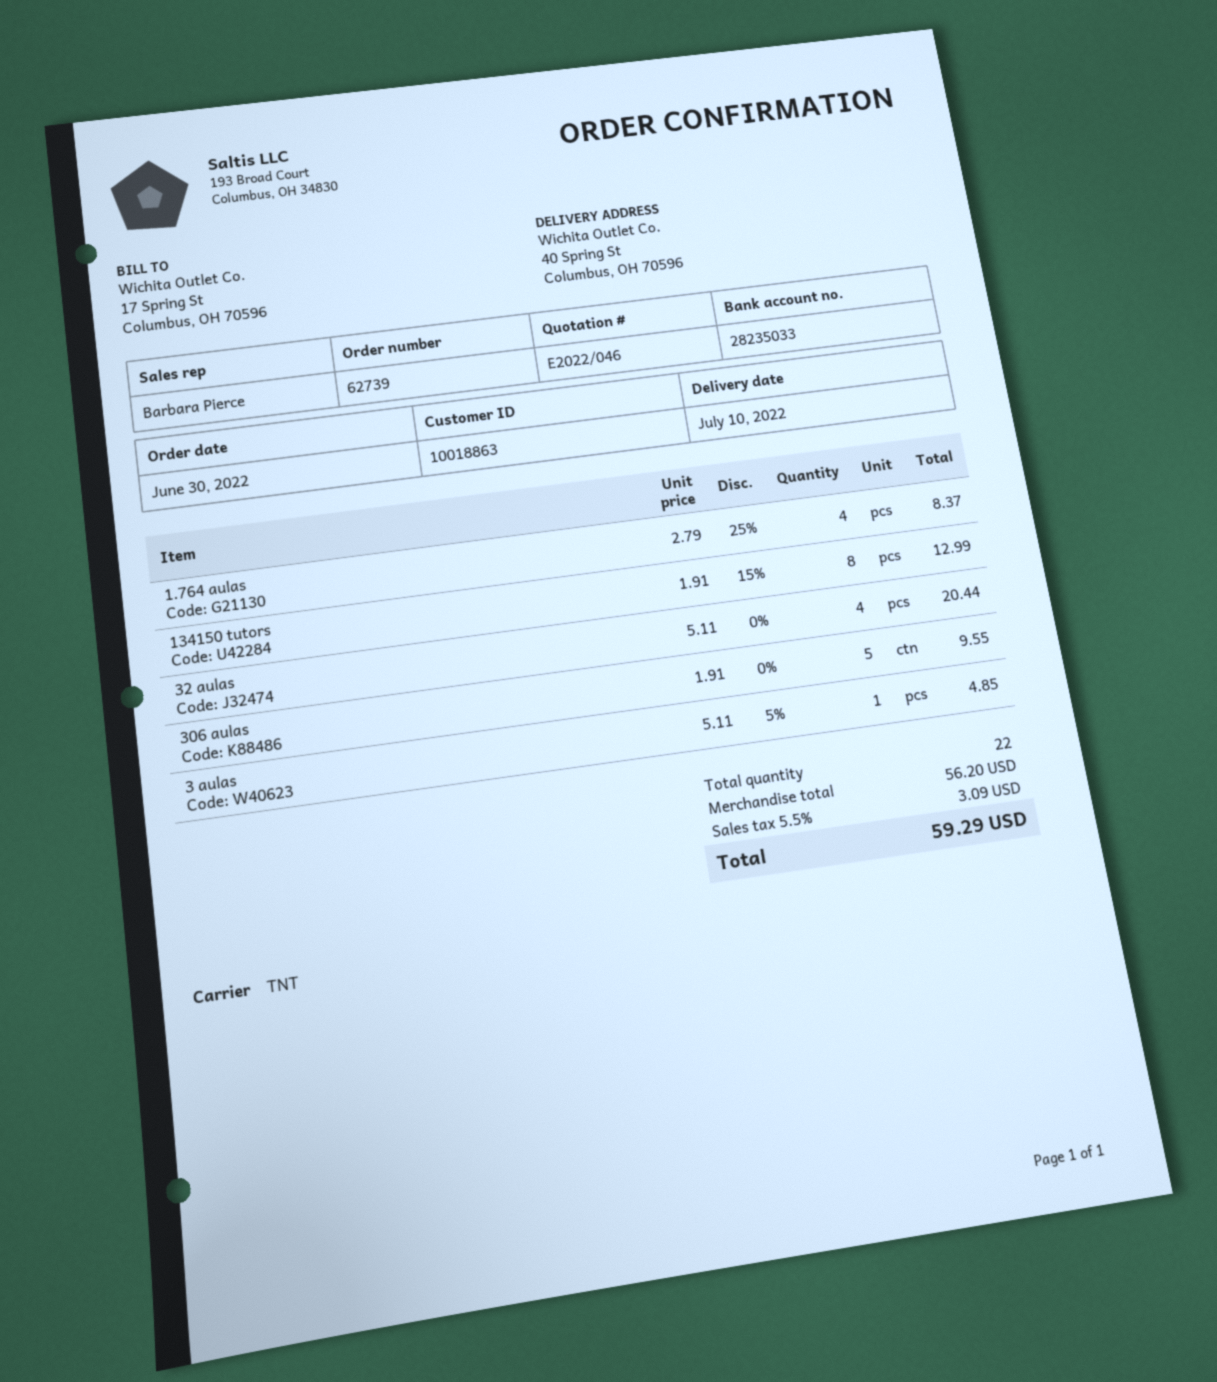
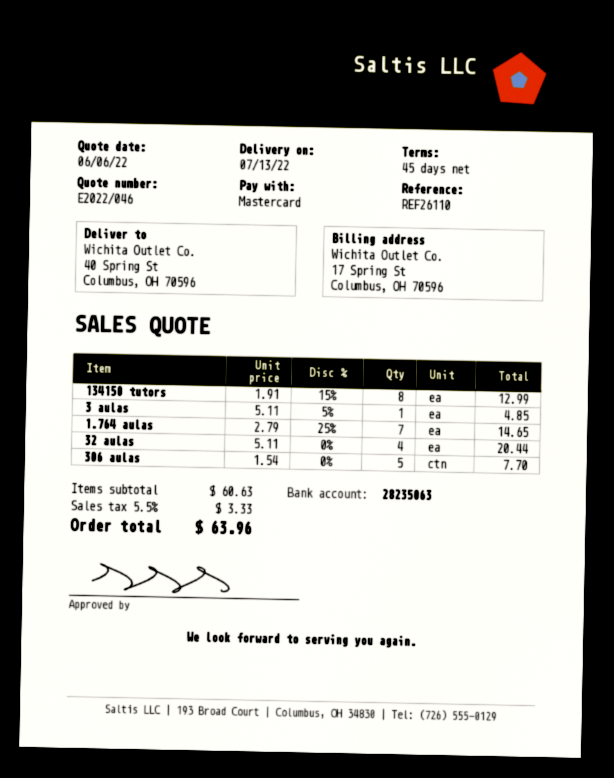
delivery date: 2022-07-10 -> 2022-07-13
bank account: 28235033 -> 28235063
1.764 aulas: 4 x 2.79 - 25% = 8.37 -> 7 x 2.79 - 25% = 14.65
306 aulas: 5 x 1.91 = 9.55 -> 5 x 1.54 = 7.70
subtotal: 56.20 -> 60.63
tax: 5.5% = 3.09 -> 5.5% = 3.33
total: 59.29 -> 63.96

